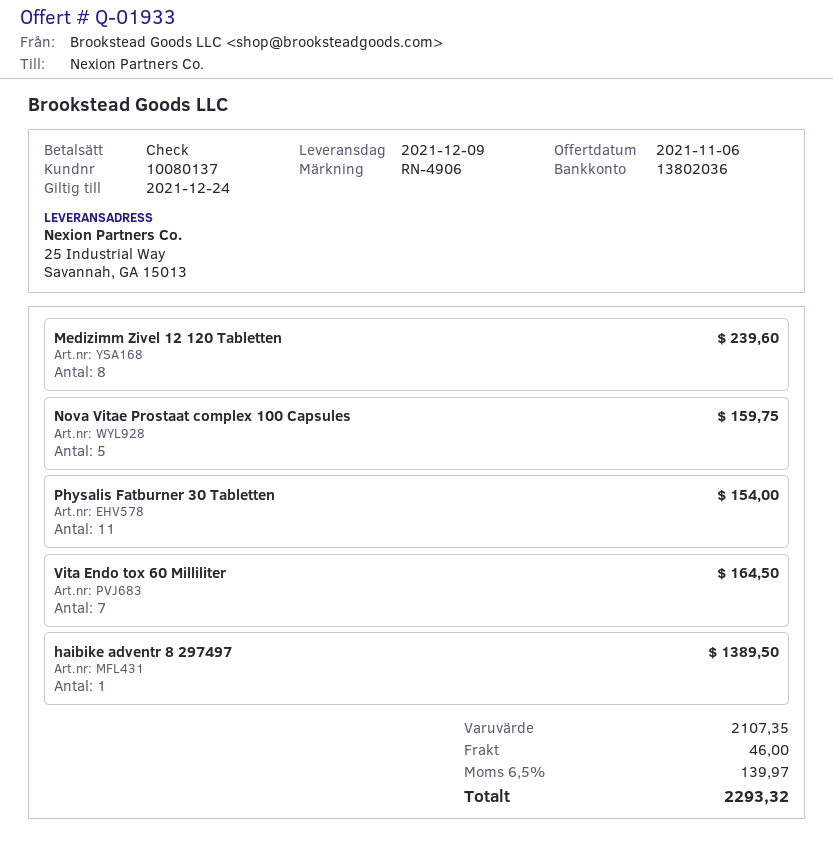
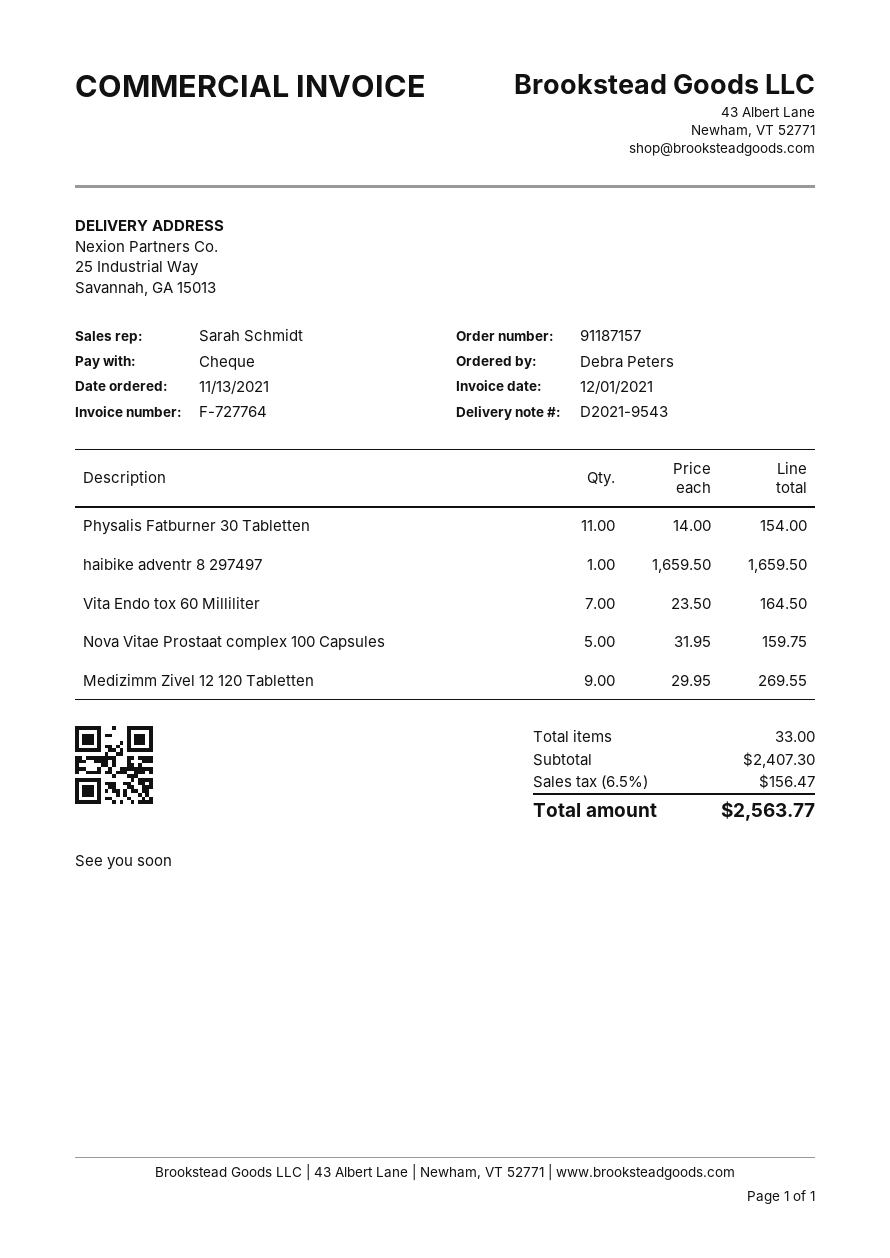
Medizimm Zivel 12 120 Tabletten: 8 for 239.60 -> 9 for 269.55
haibike adventr 8 297497: 1 for 1389.50 -> 1 for 1659.50
subtotal: 2107.35 -> 2407.30
shipping: 46.00 -> none
tax: 6.5% = 139.97 -> 6.5% = 156.47
total: 2293.32 -> 2563.77

